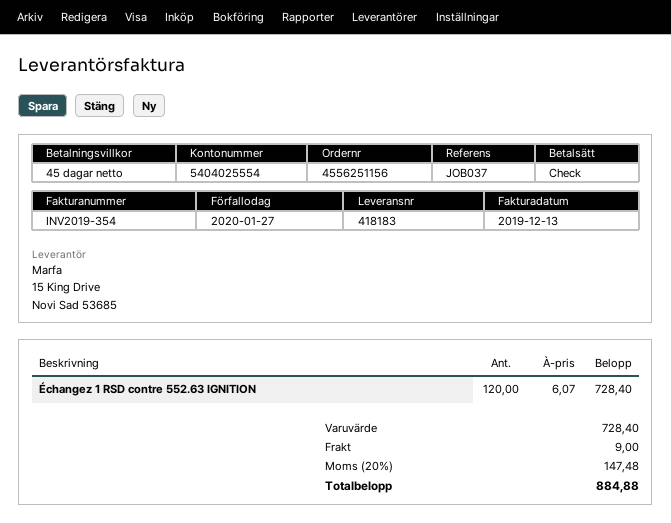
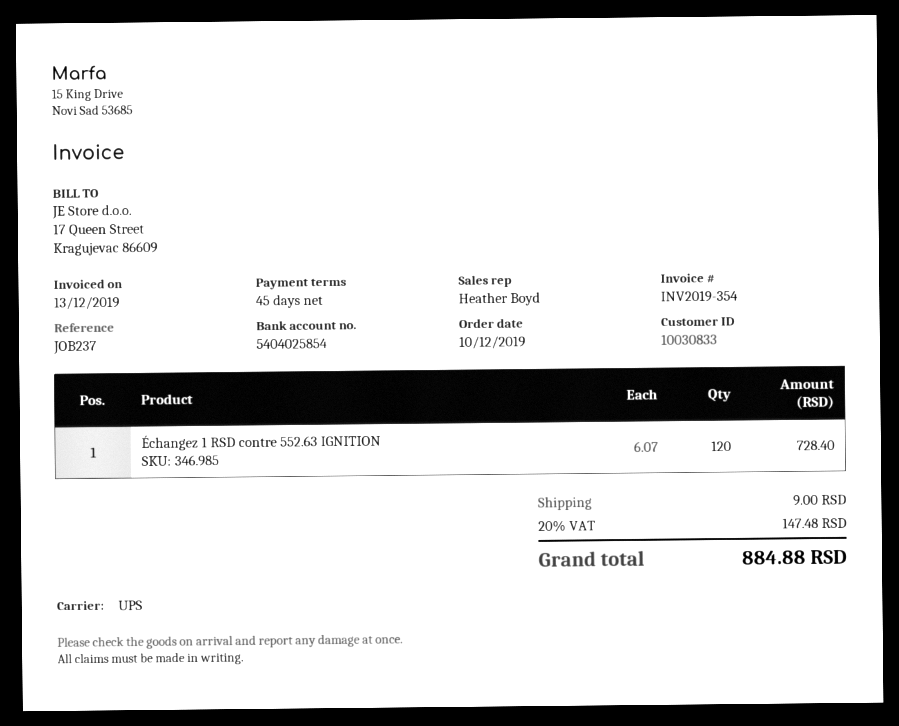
reference: JOB037 -> JOB237
bank account: 5404025554 -> 5404025854

